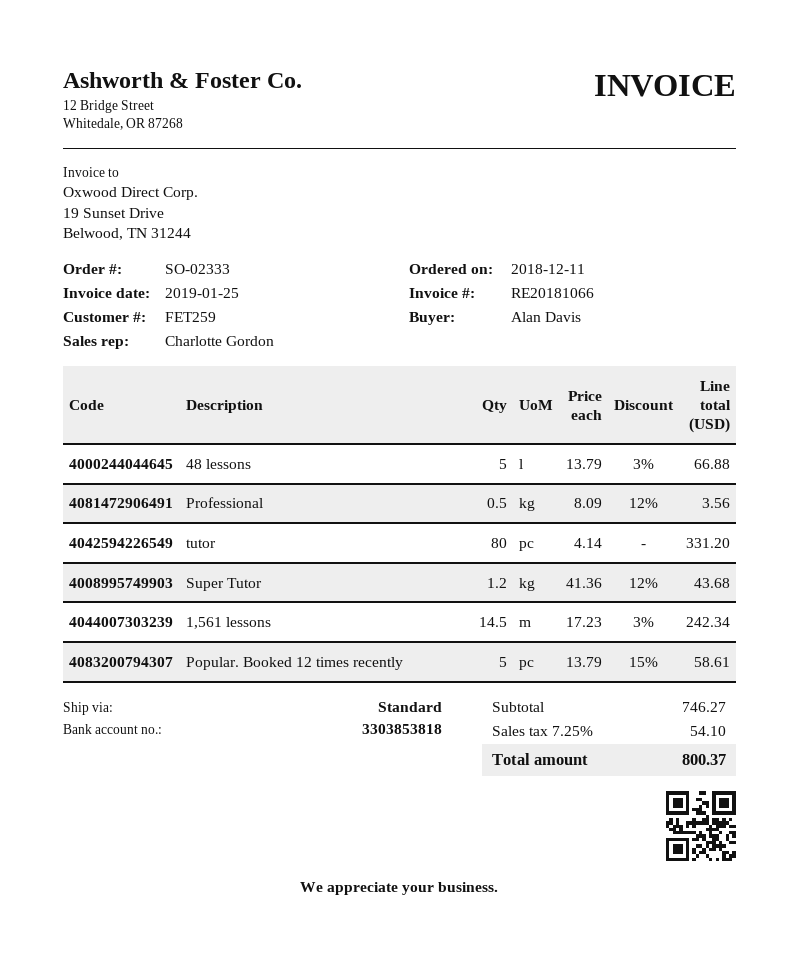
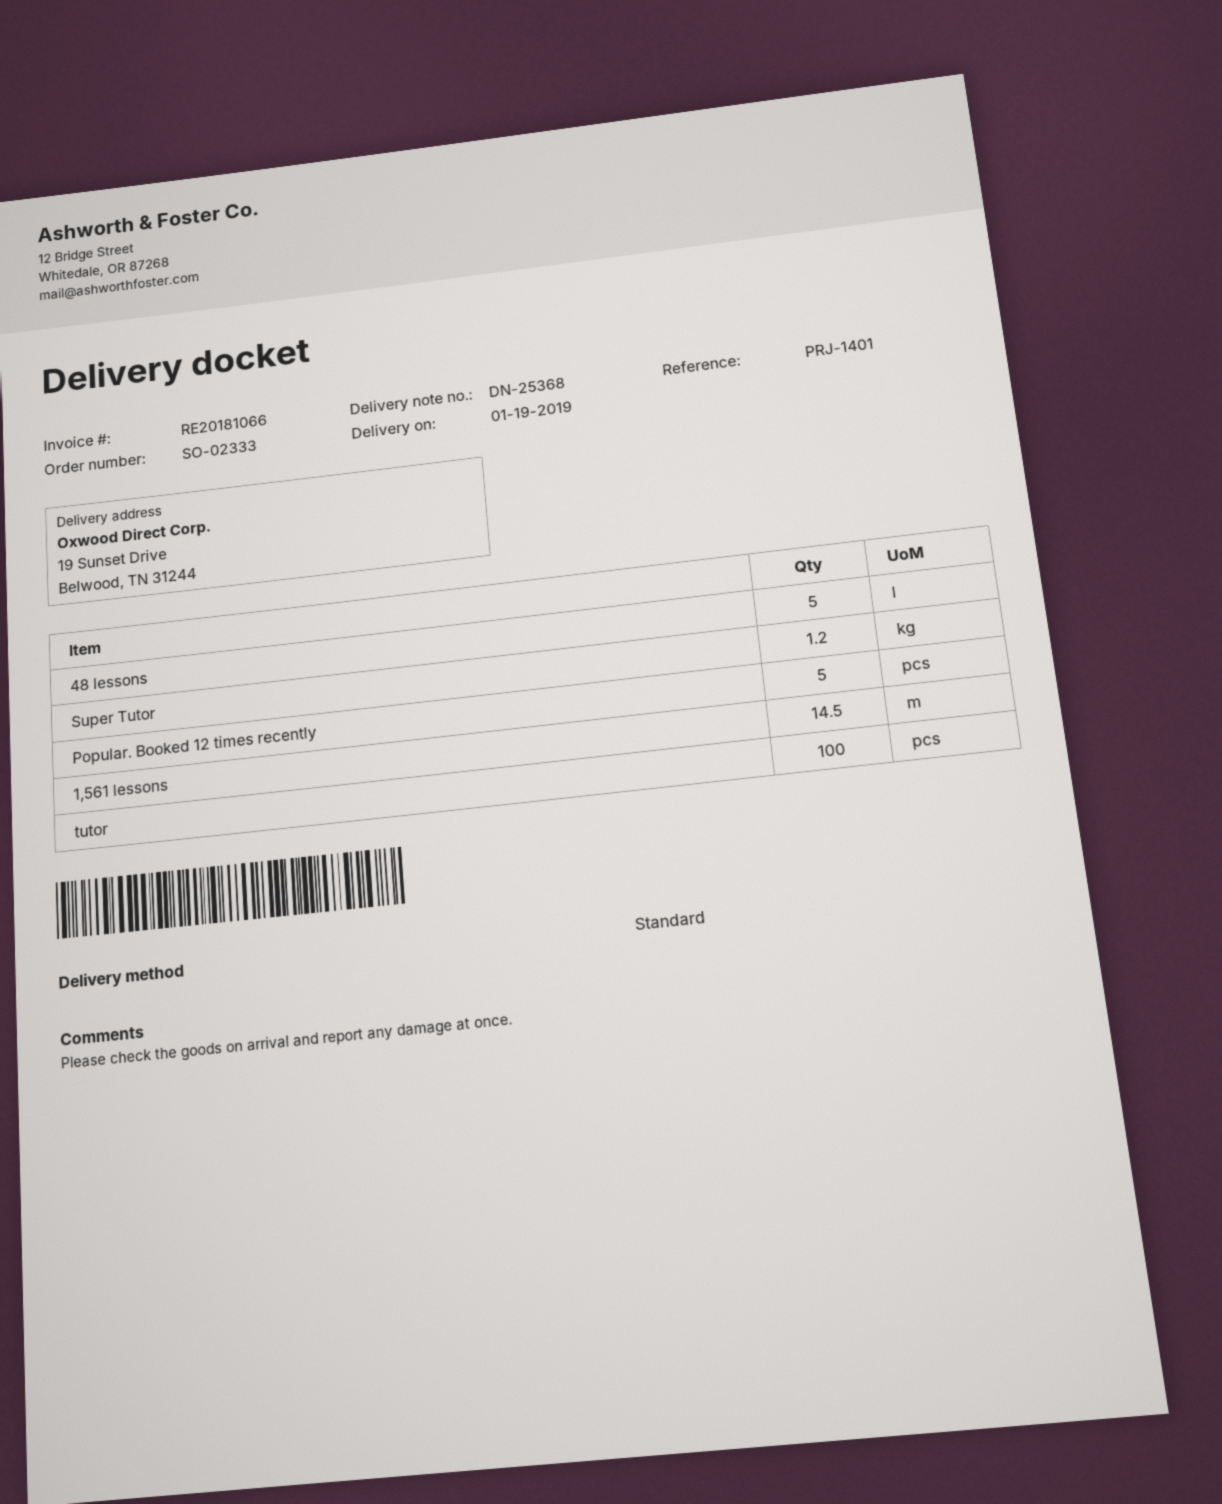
Professional: 0.5 -> none
tutor: 80 -> 100

